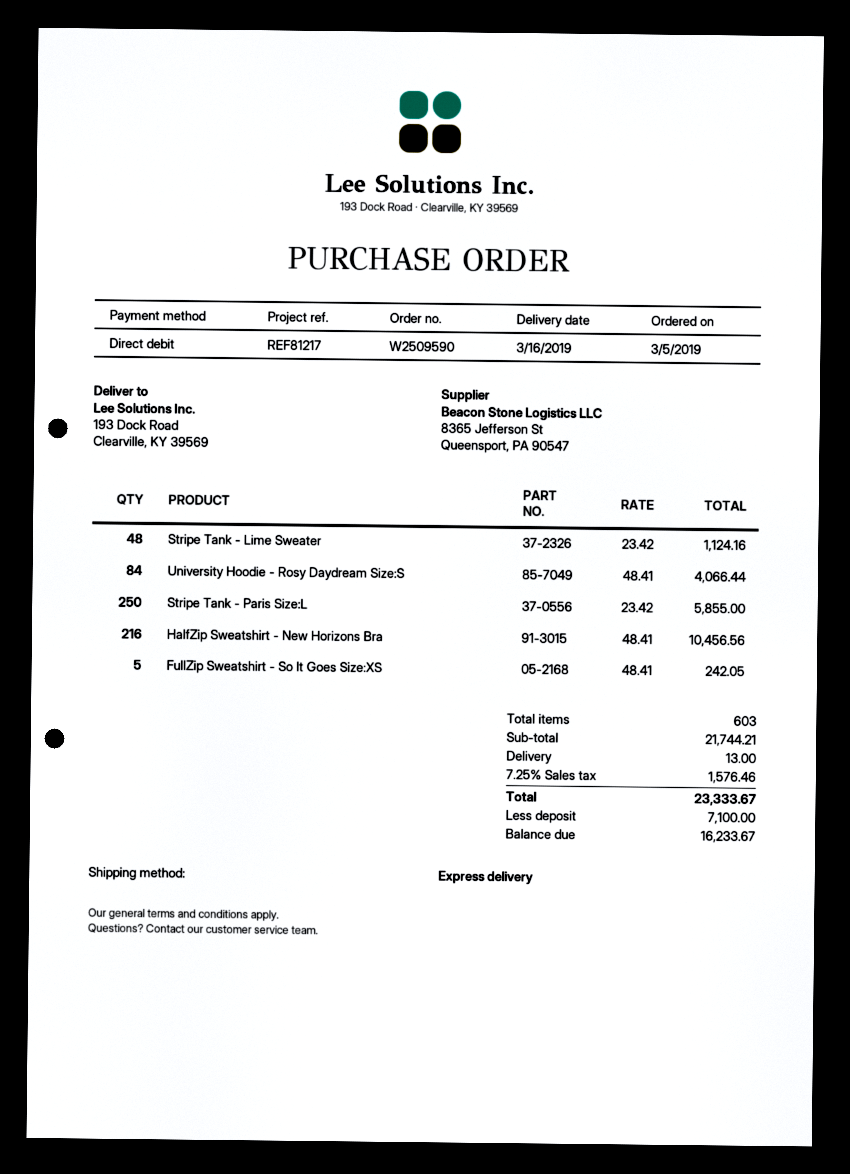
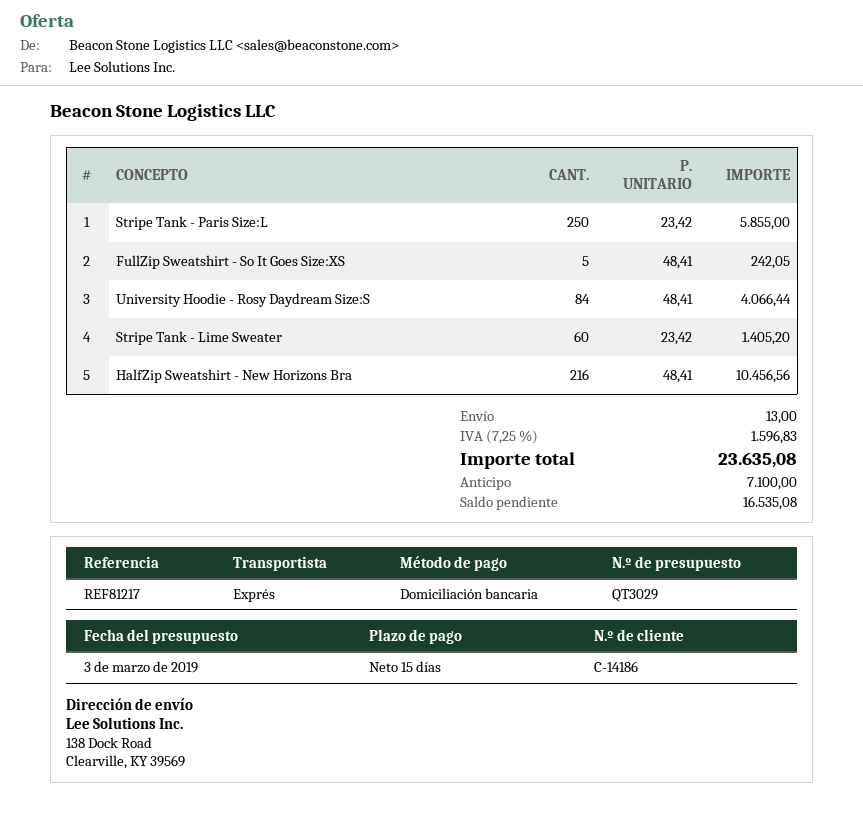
ship to: 193 Dock Road, Clearville, KY 39569 -> 138 Dock Road, Clearville, KY 39569
Stripe Tank - Lime Sweater: 48 x 23.42 = 1124.16 -> 60 x 23.42 = 1405.20
tax: 7.25% = 1576.46 -> 7.25% = 1596.83
total: 23333.67 -> 23635.08
balance: 16233.67 -> 16535.08

